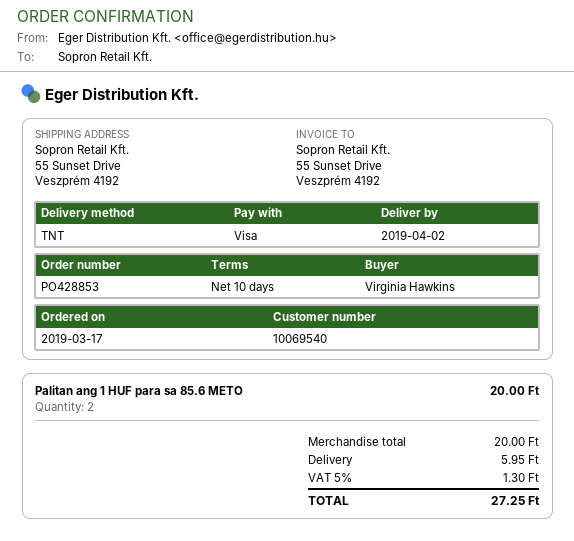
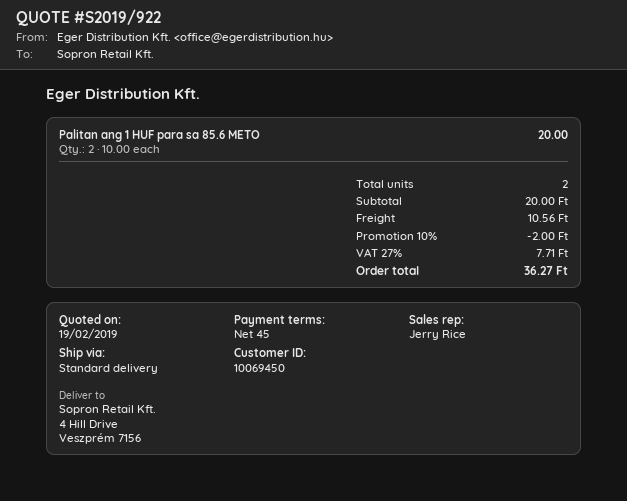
payment terms: 10 days -> 45 days
customer number: 10069540 -> 10069450
shipping method: TNT -> standard
ship to: 55 Sunset Drive, Veszprém 4192 -> 4 Hill Drive, Veszprém 7156
discount: none -> 10% = 2.00
shipping: 5.95 -> 10.56
tax: 5% = 1.30 -> 27% = 7.71
total: 27.25 -> 36.27

